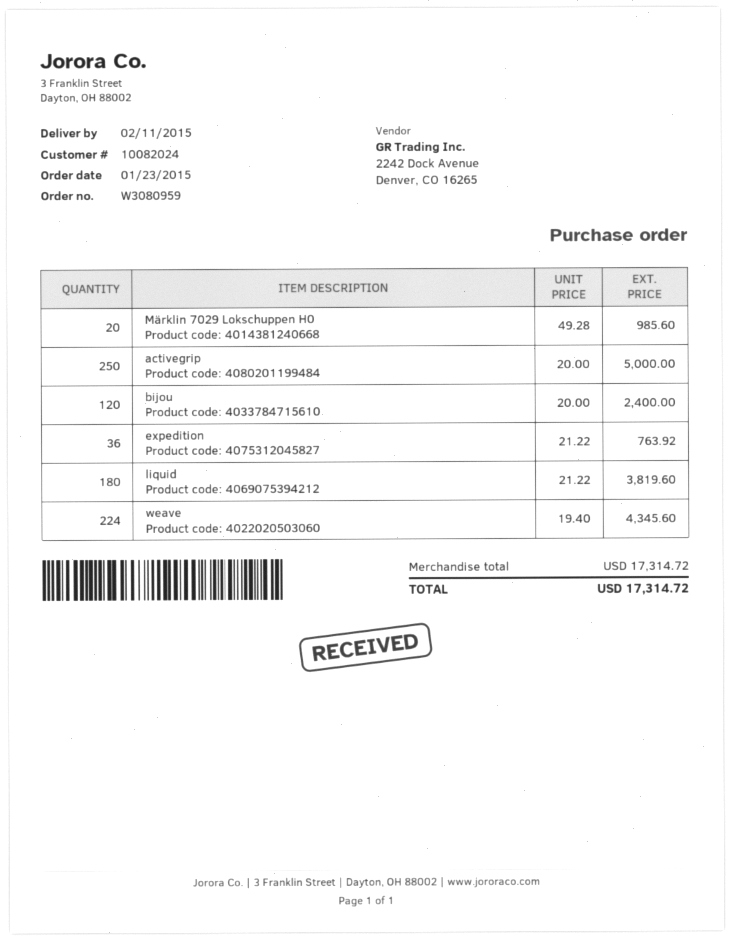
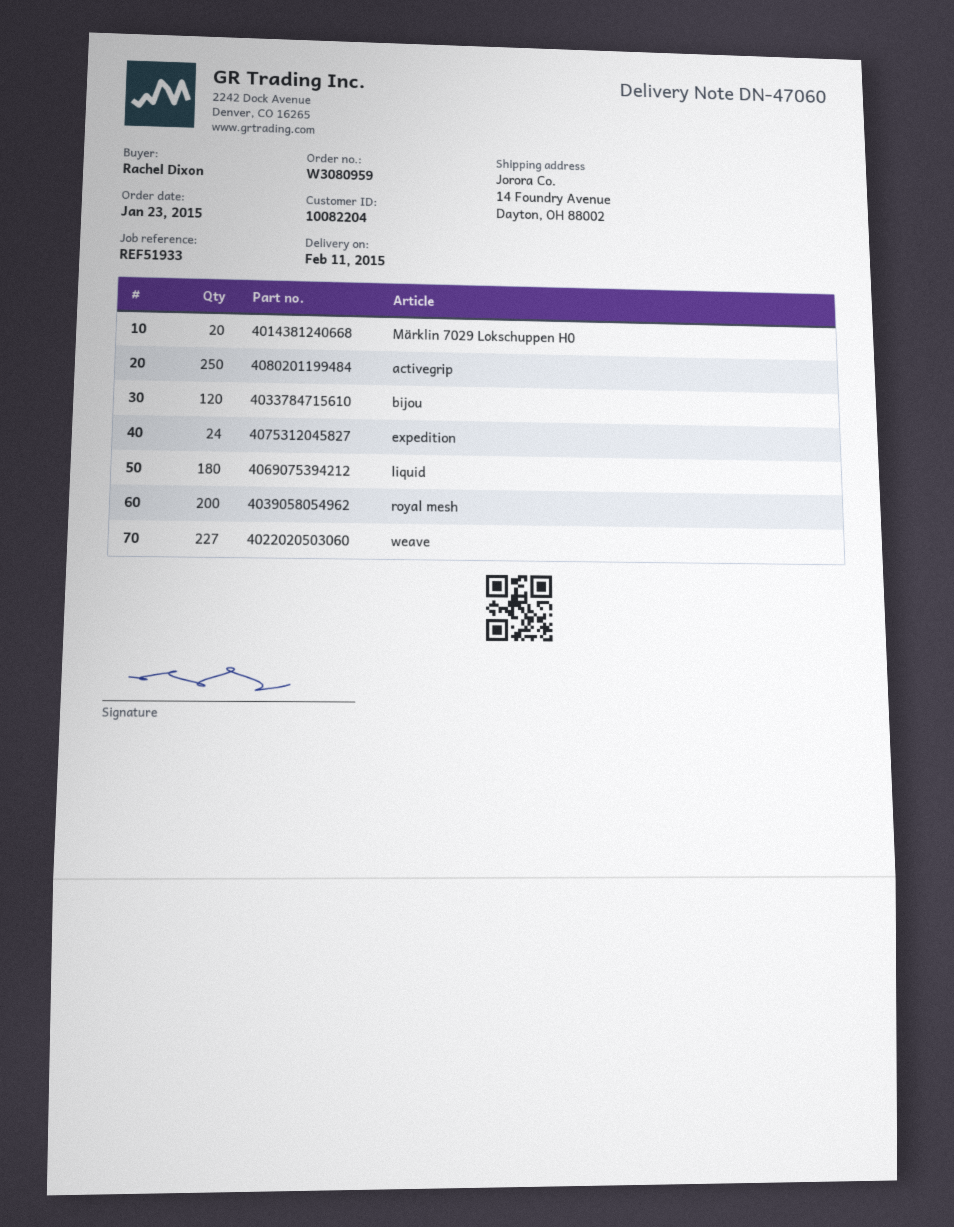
customer number: 10082024 -> 10082204
expedition: 36 -> 24
weave: 224 -> 227
royal mesh: none -> 200

